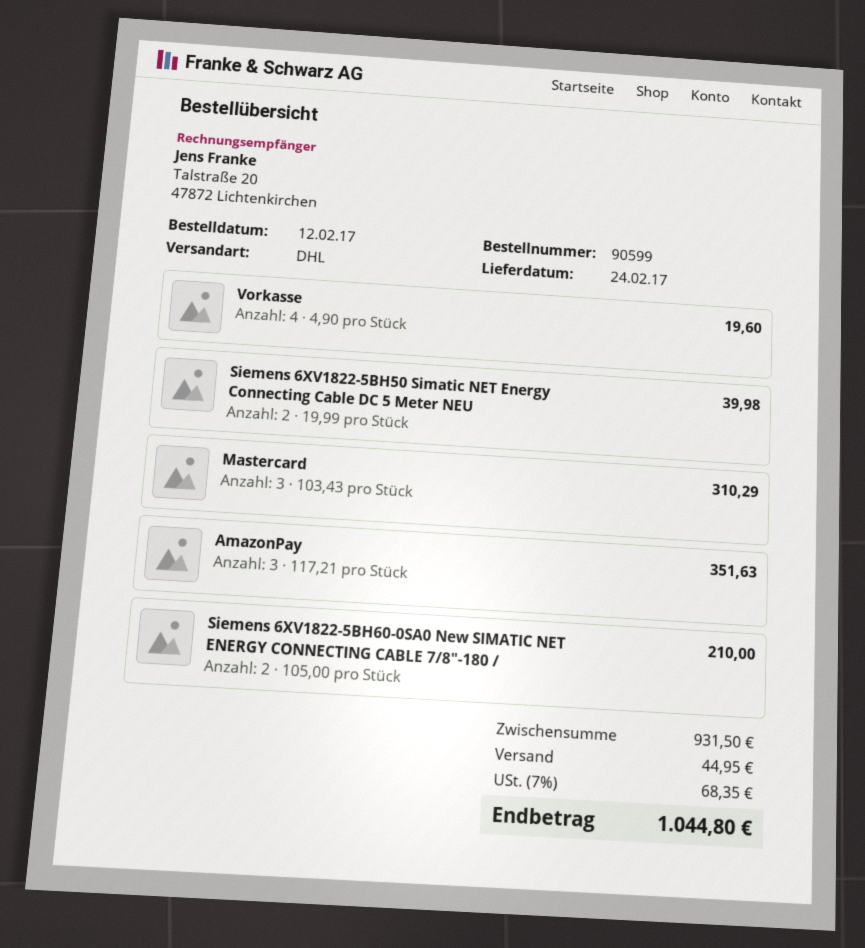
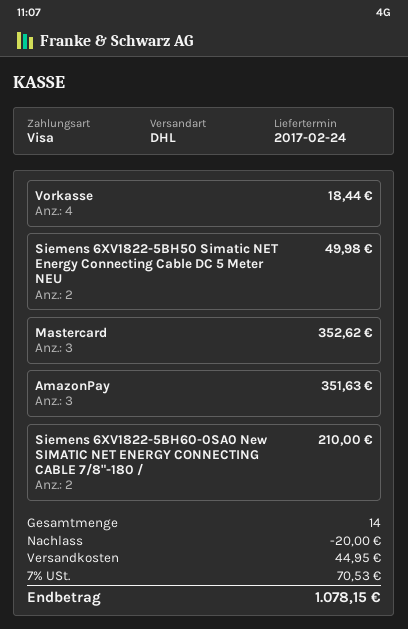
Vorkasse: 4 for 19.60 -> 4 for 18.44
Siemens 6XV1822-5BH50 Simatic NET Energy Connecting Cable DC 5 Meter NEU: 2 for 39.98 -> 2 for 49.98
Mastercard: 3 for 310.29 -> 3 for 352.62
discount: none -> 20.00
tax: 7% = 68.35 -> 7% = 70.53
total: 1044.80 -> 1078.15

